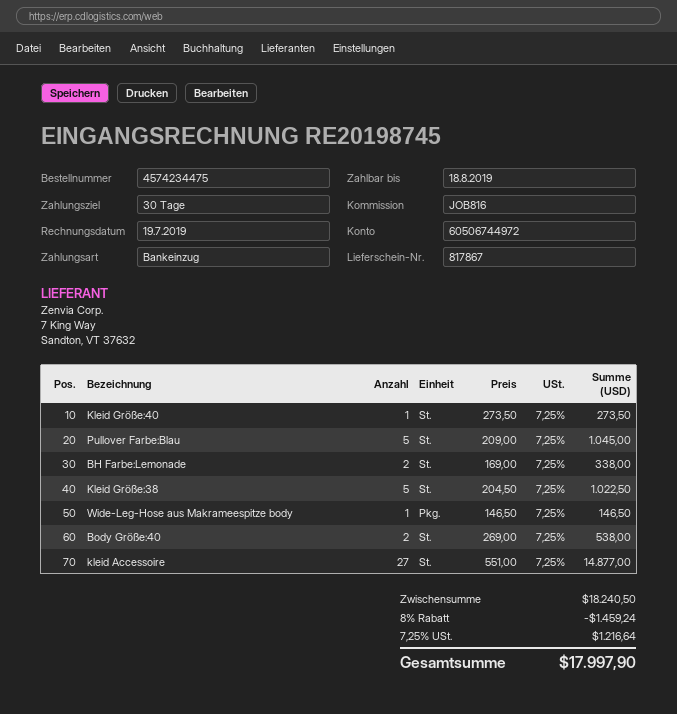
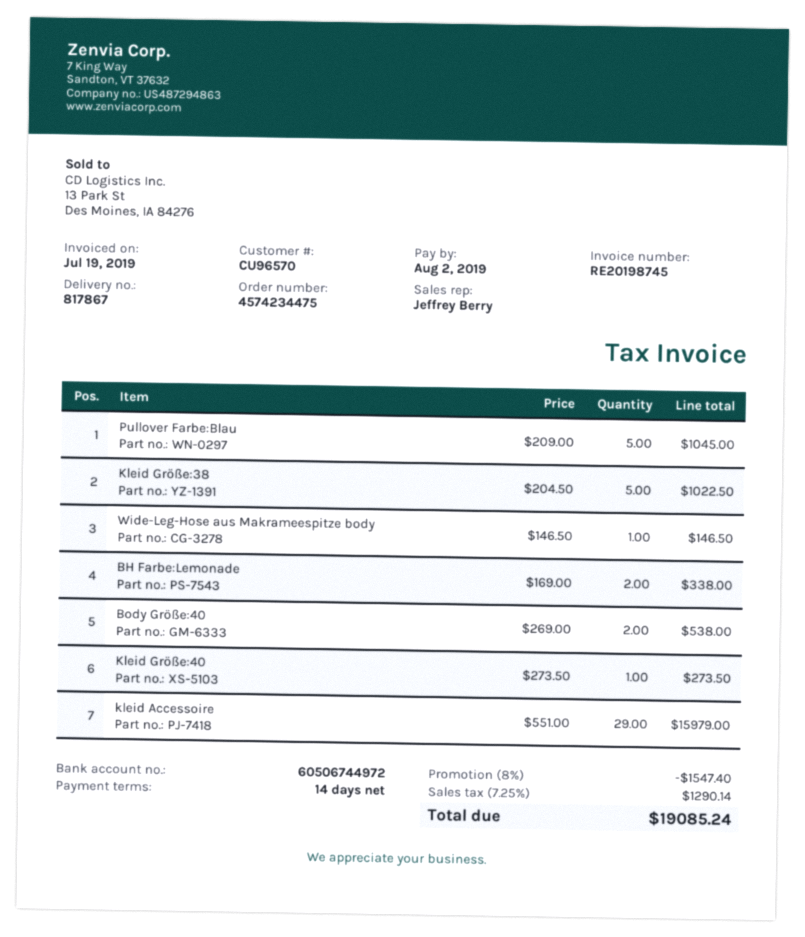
payment terms: 30 days -> 14 days
due date: 2019-08-18 -> 2019-08-02
kleid Accessoire: 27 x 551.00 = 14877.00 -> 29 x 551.00 = 15979.00
discount: 8% = 1459.24 -> 8% = 1547.40
tax: 7.25% = 1216.64 -> 7.25% = 1290.14
total: 17997.90 -> 19085.24

